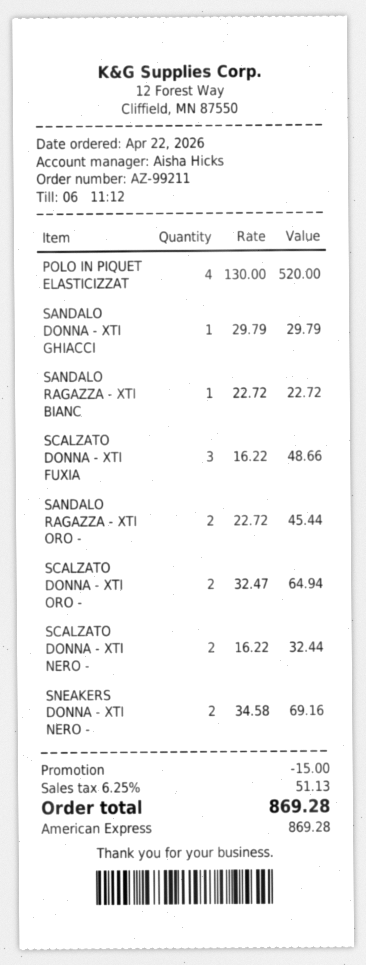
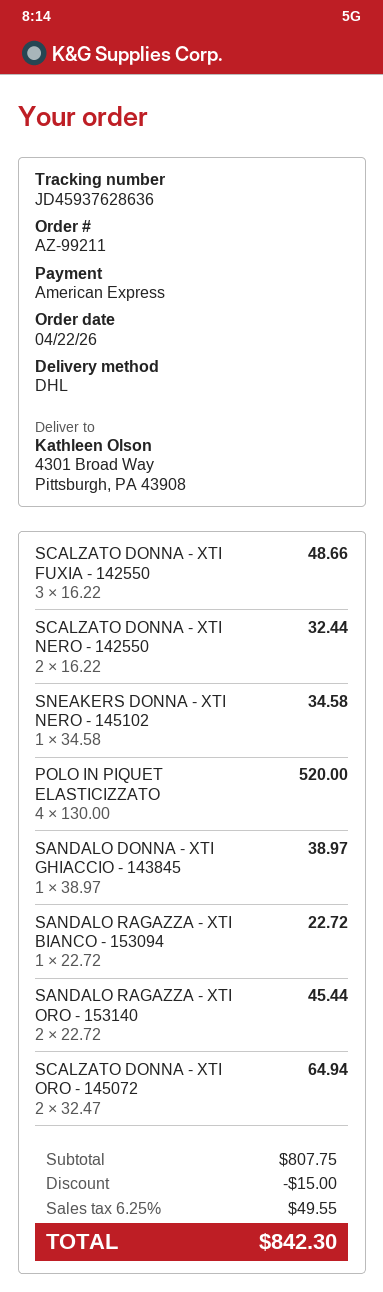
SANDALO DONNA - XTI GHIACCI: 1 x 29.79 = 29.79 -> 1 x 38.97 = 38.97
SNEAKERS DONNA - XTI NERO -: 2 x 34.58 = 69.16 -> 1 x 34.58 = 34.58
tax: 6.25% = 51.13 -> 6.25% = 49.55
total: 869.28 -> 842.30

